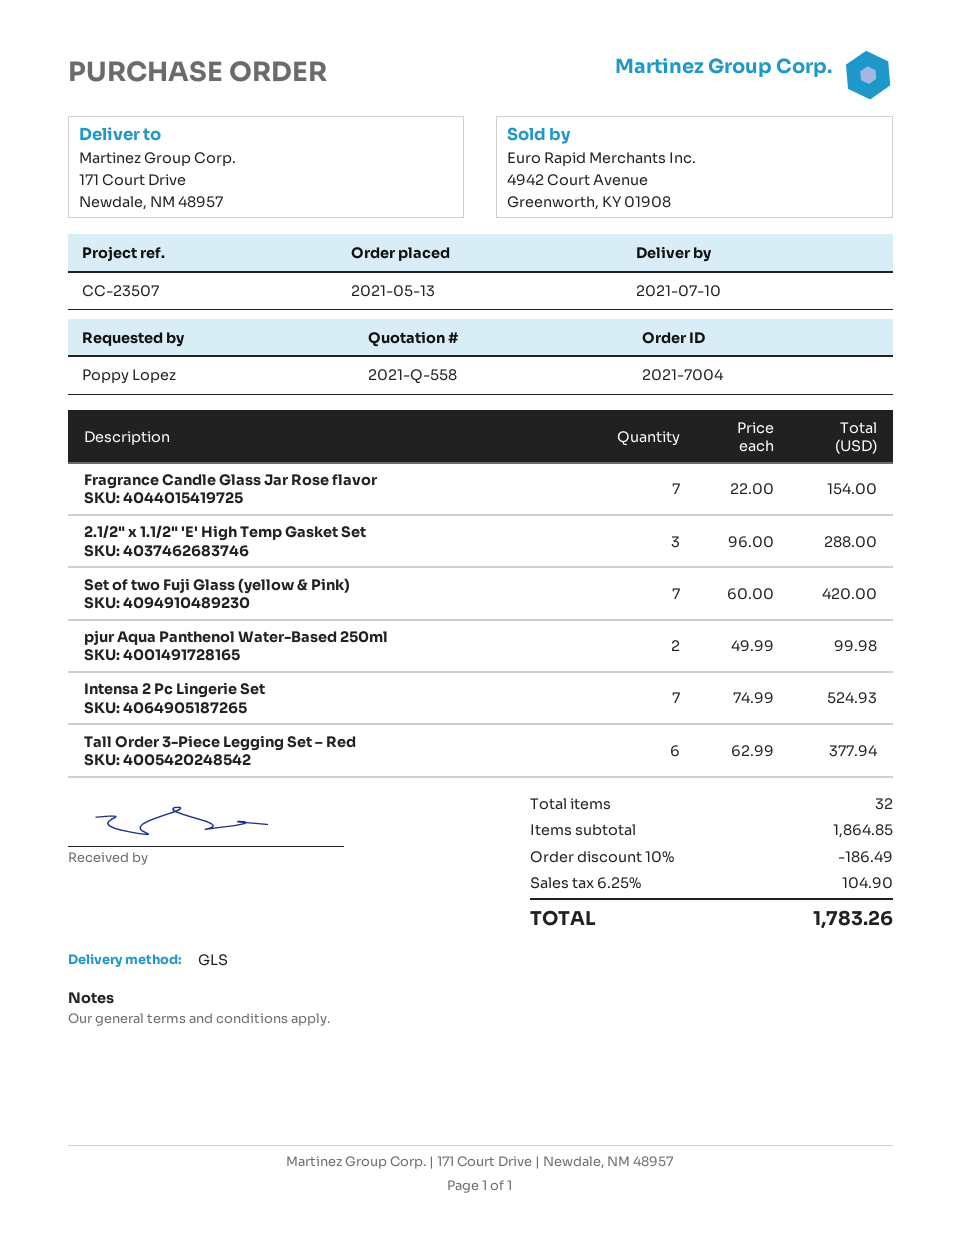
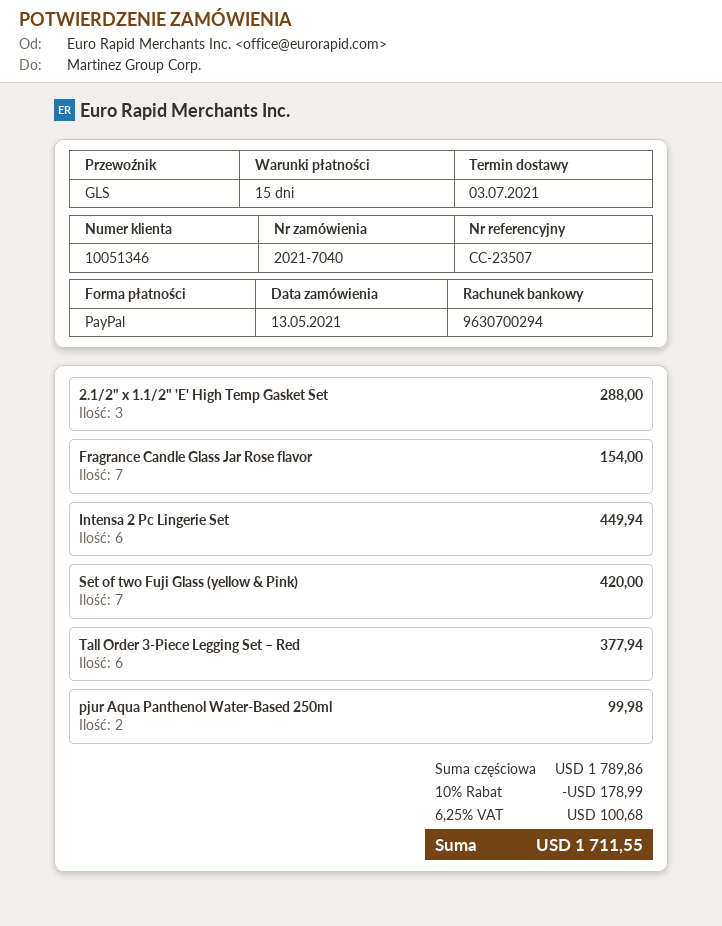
order number: 2021-7004 -> 2021-7040
delivery date: 2021-07-10 -> 2021-07-03
Intensa 2 Pc Lingerie Set: 7 for 524.93 -> 6 for 449.94
subtotal: 1864.85 -> 1789.86
discount: 10% = 186.49 -> 10% = 178.99
tax: 6.25% = 104.90 -> 6.25% = 100.68
total: 1783.26 -> 1711.55

